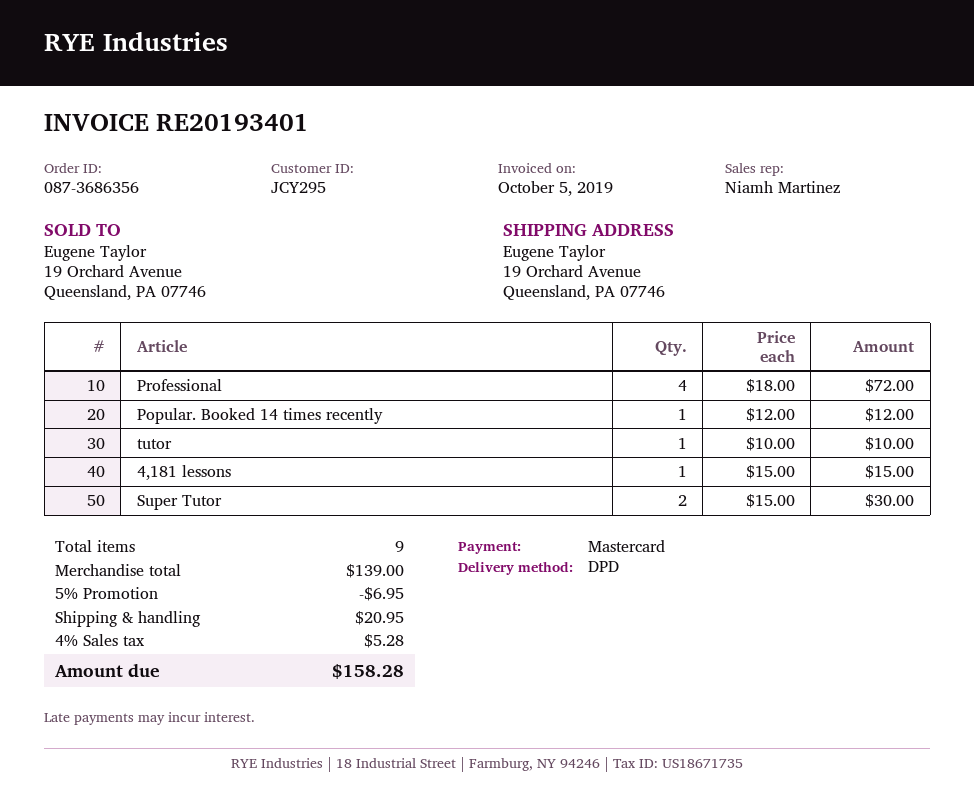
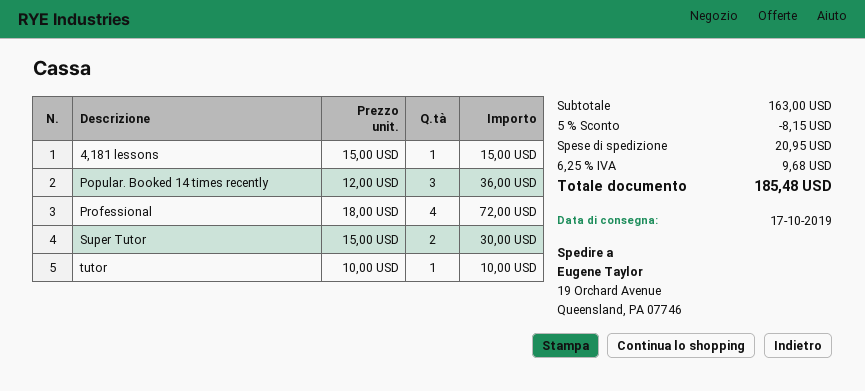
Popular. Booked 14 times recently: 1 x 12.00 = 12.00 -> 3 x 12.00 = 36.00
subtotal: 139.00 -> 163.00
discount: 5% = 6.95 -> 5% = 8.15
tax: 4% = 5.28 -> 6.25% = 9.68
total: 158.28 -> 185.48

